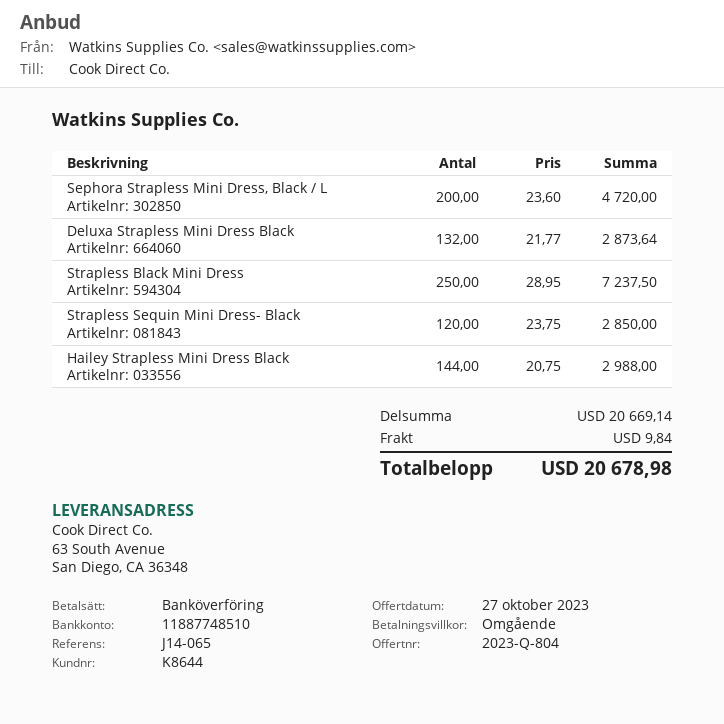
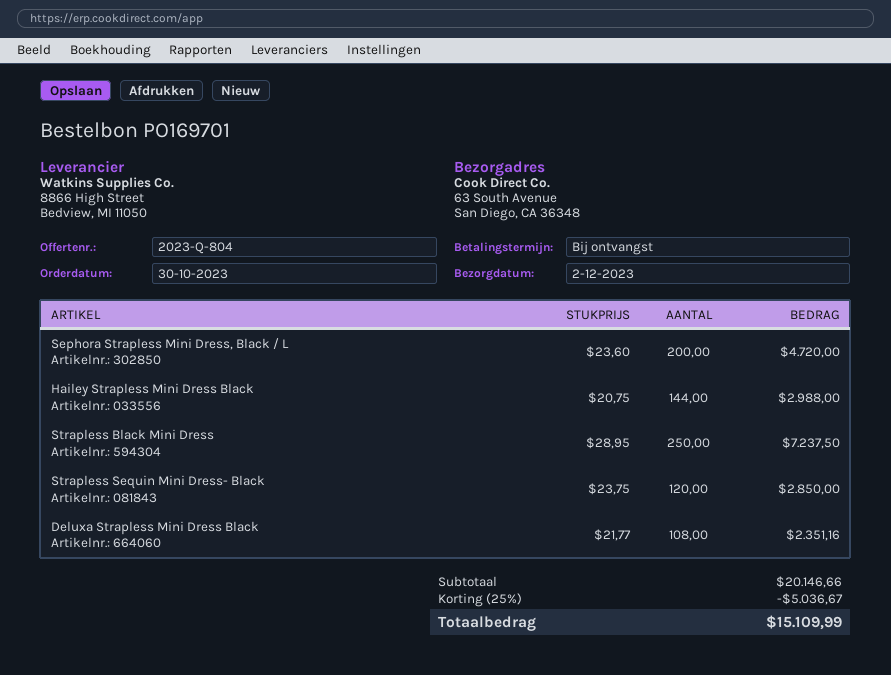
Deluxa Strapless Mini Dress Black: 132 x 21.77 = 2873.64 -> 108 x 21.77 = 2351.16
subtotal: 20669.14 -> 20146.66
discount: none -> 25% = 5036.67
shipping: 9.84 -> none
total: 20678.98 -> 15109.99

